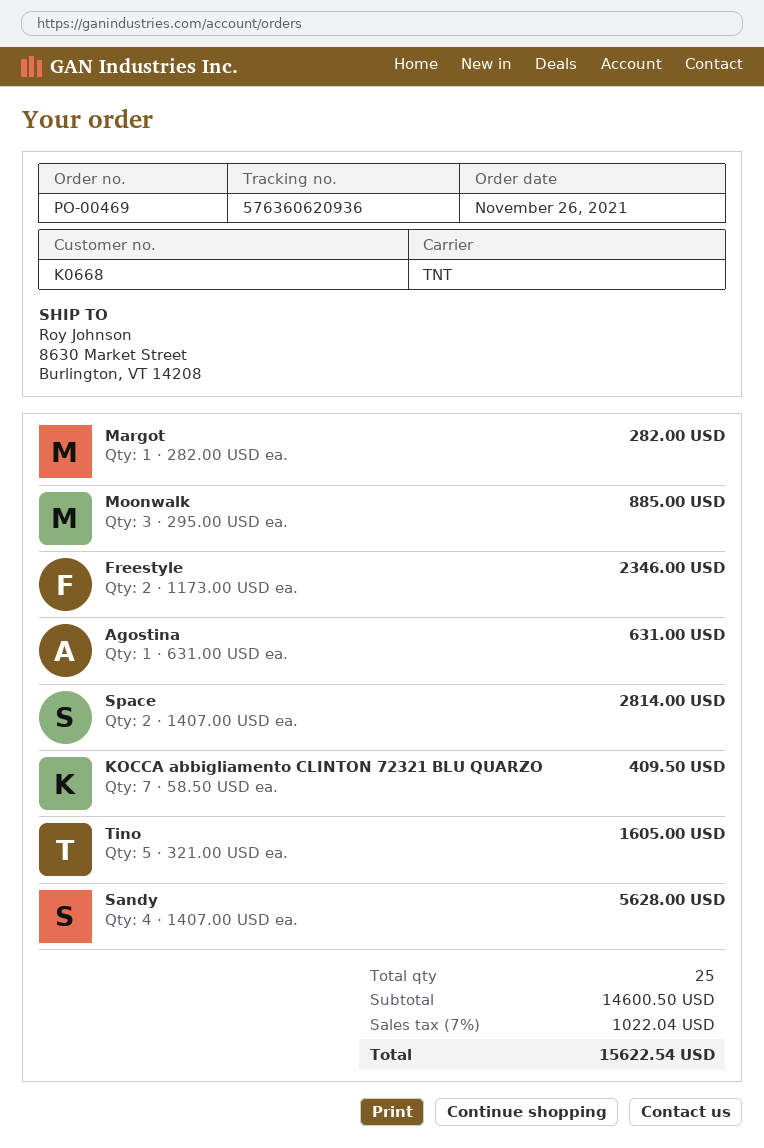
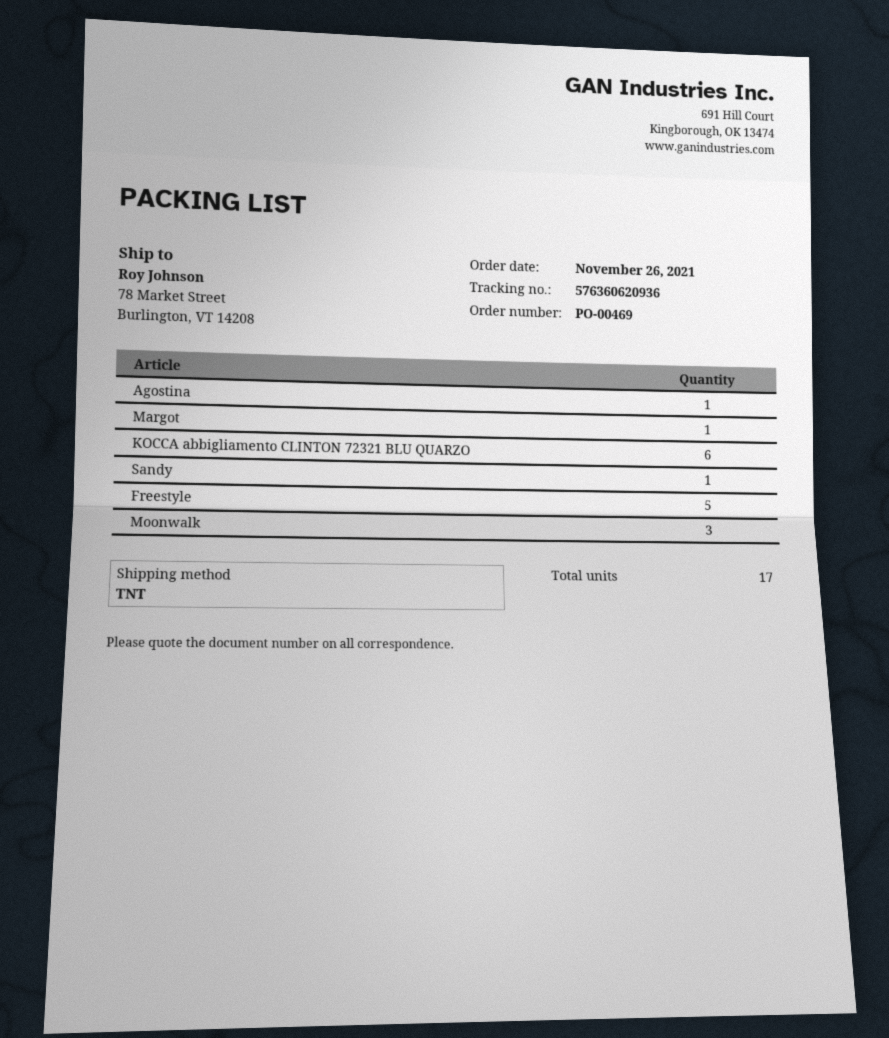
ship to: 8630 Market Street, Burlington, VT 14208 -> 78 Market Street, Burlington, VT 14208
Freestyle: 2 -> 5
Space: 2 -> none
KOCCA abbigliamento CLINTON 72321 BLU QUARZO: 7 -> 6
Tino: 5 -> none
Sandy: 4 -> 1
total quantity: 25 -> 17

